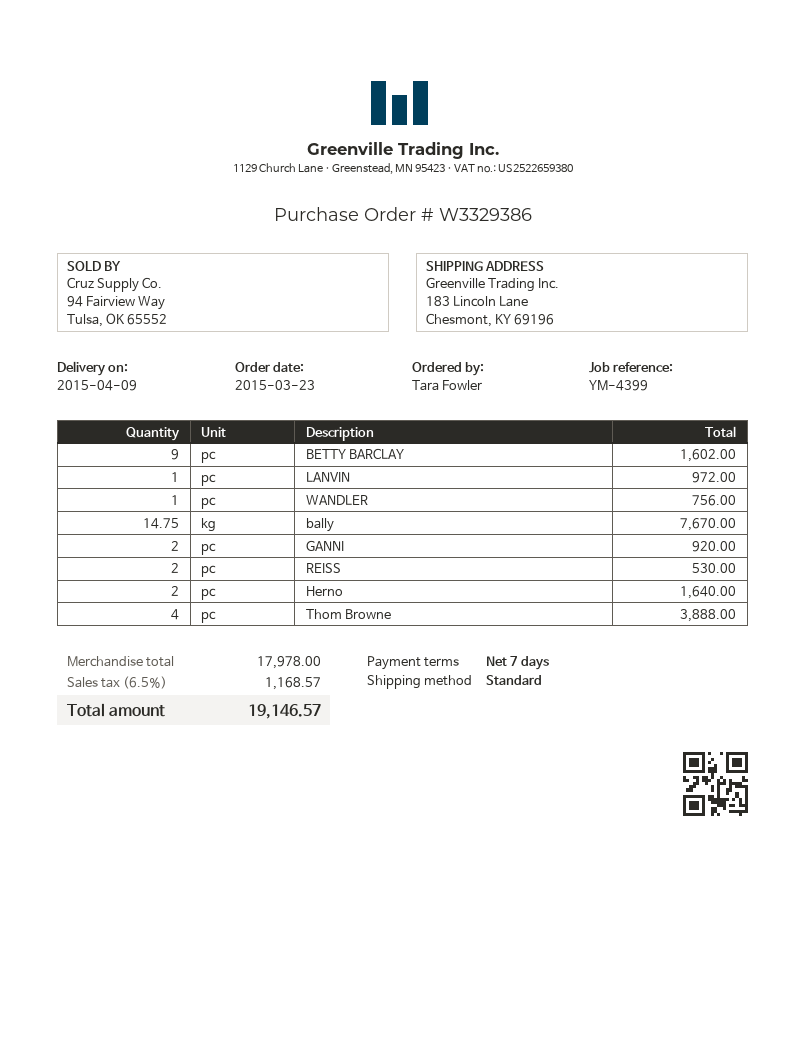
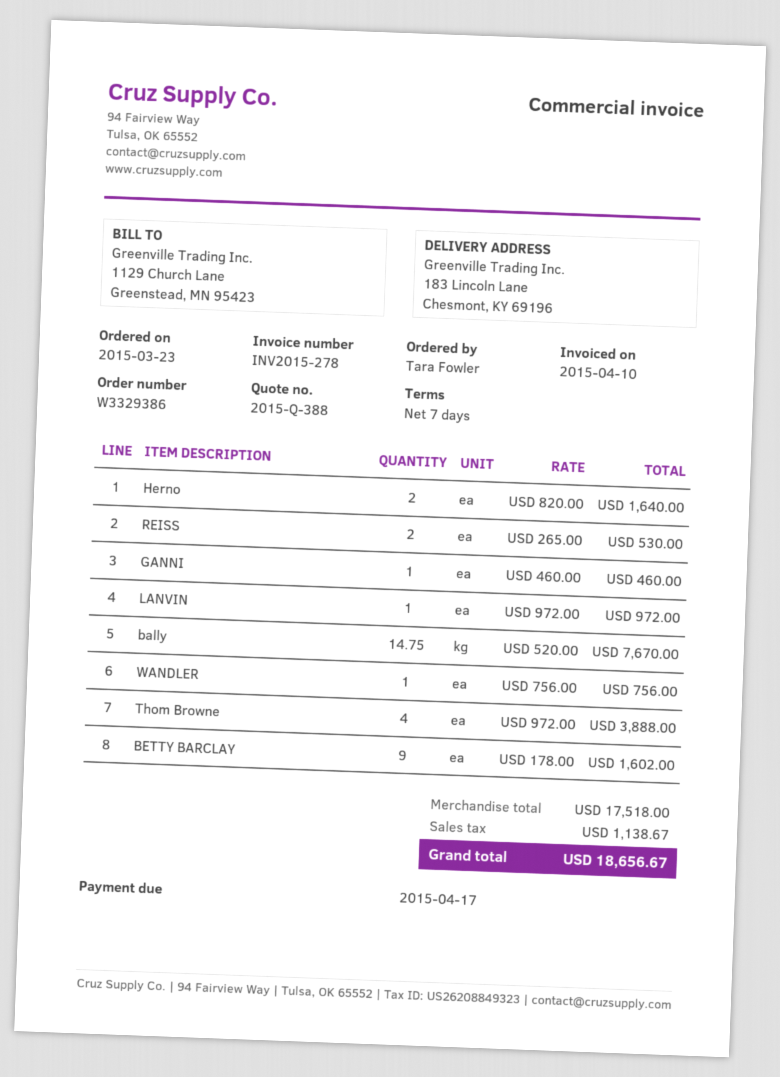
GANNI: 2 for 920.00 -> 1 for 460.00
subtotal: 17978.00 -> 17518.00
tax: 1168.57 -> 1138.67
total: 19146.57 -> 18656.67

